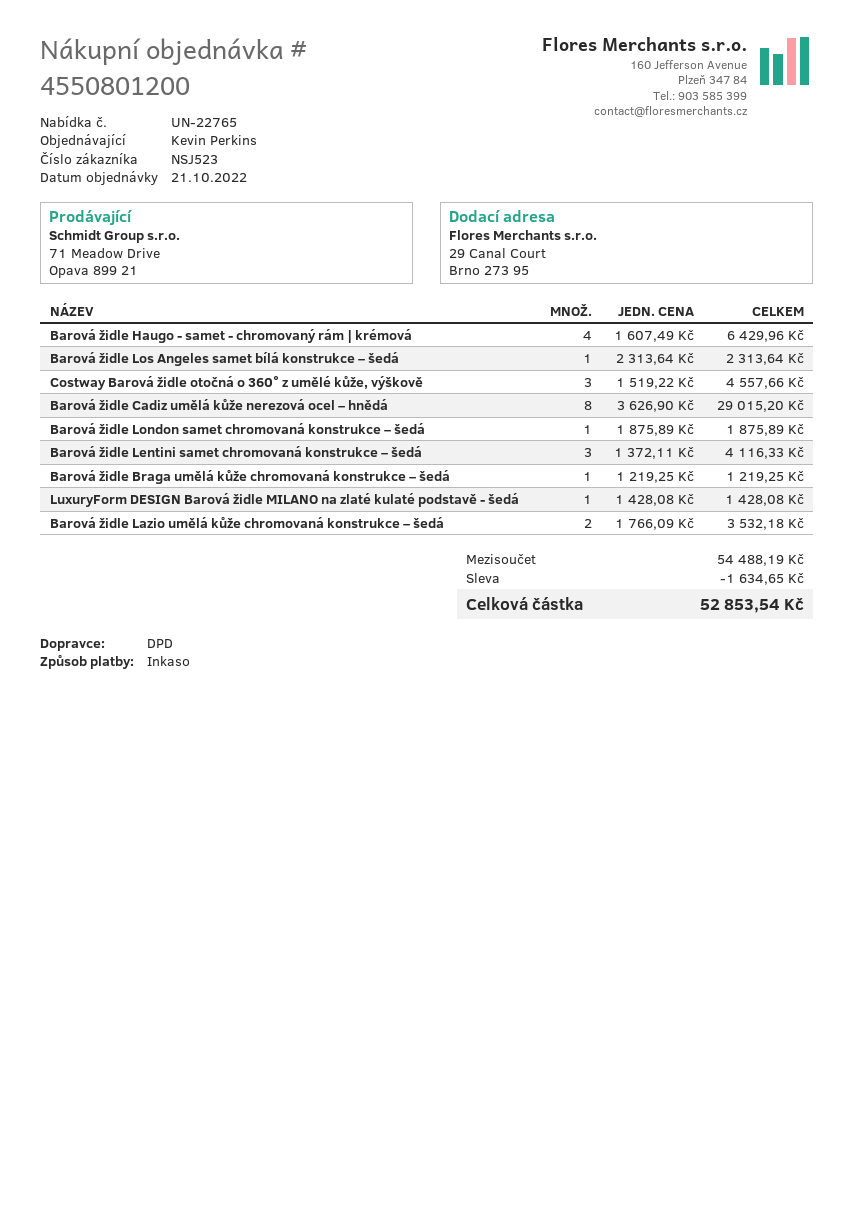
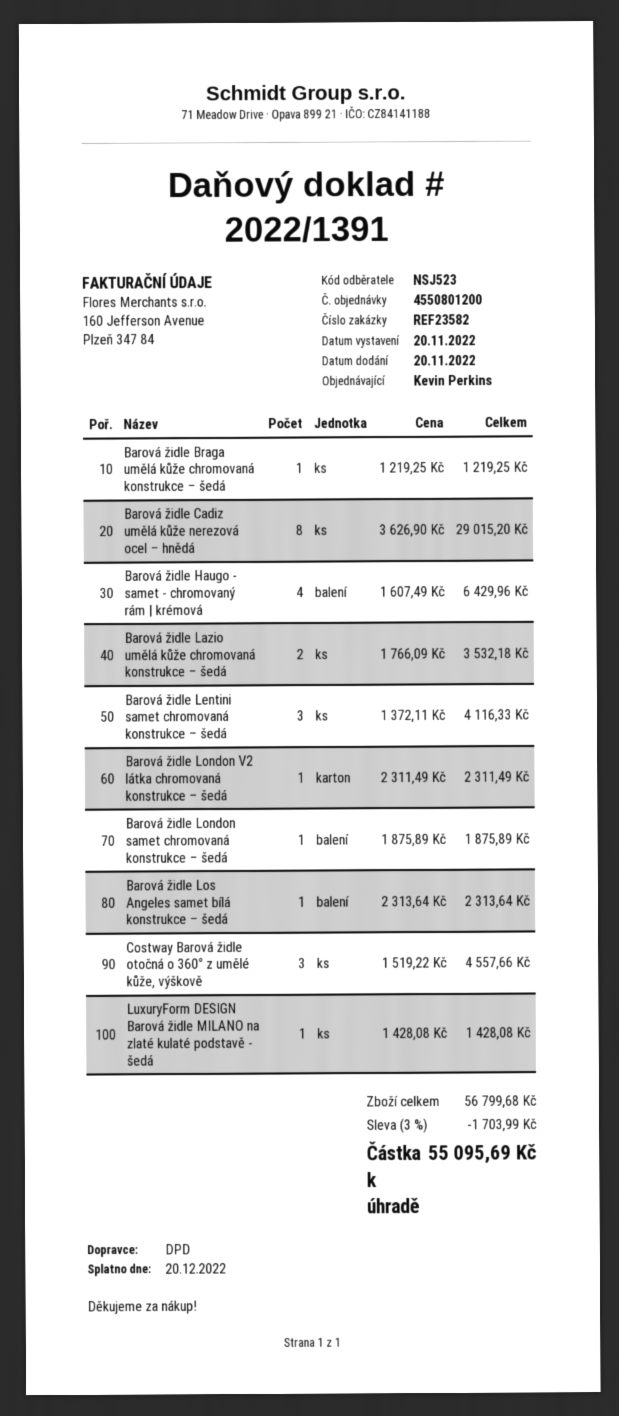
Barová židle London V2 látka chromovaná konstrukce – šedá: none -> 1 x 2311.49 = 2311.49
subtotal: 54488.19 -> 56799.68
discount: 1634.65 -> 1703.99
total: 52853.54 -> 55095.69

